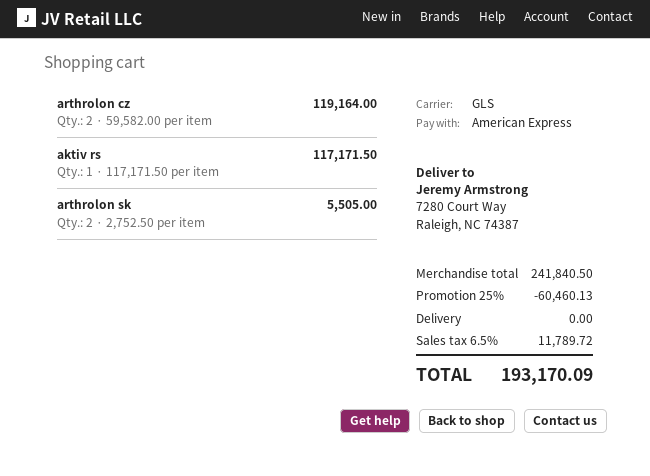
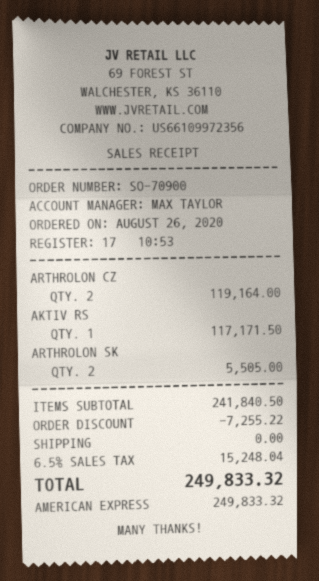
discount: 60460.13 -> 7255.22
tax: 6.5% = 11789.72 -> 6.5% = 15248.04
total: 193170.09 -> 249833.32

